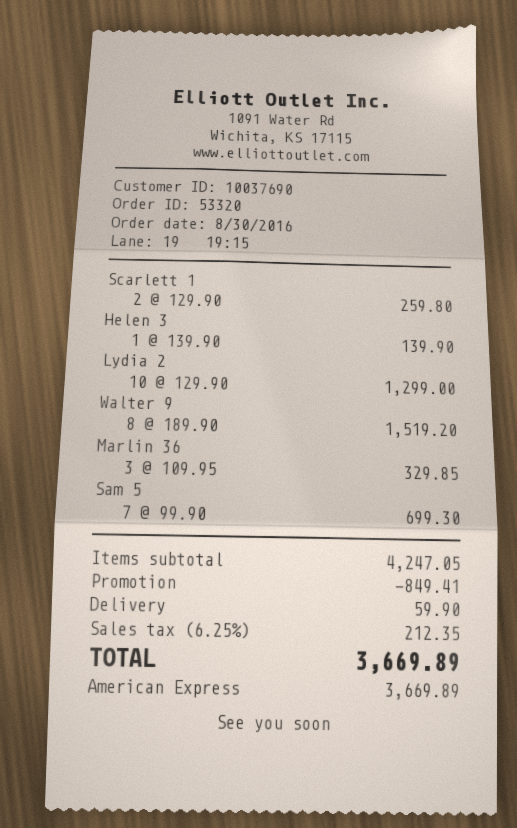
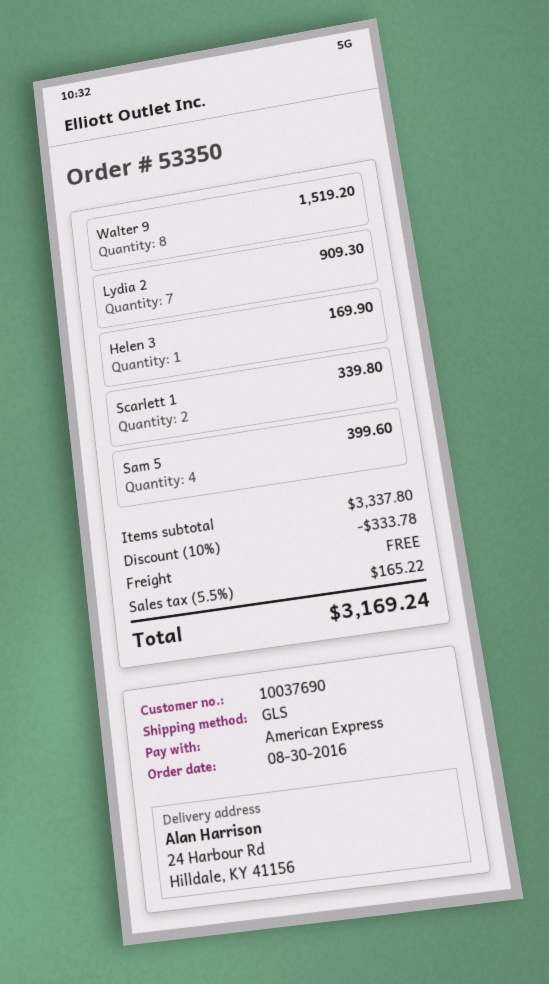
order number: 53320 -> 53350
Scarlett 1: 2 for 259.80 -> 2 for 339.80
Helen 3: 1 for 139.90 -> 1 for 169.90
Lydia 2: 10 for 1299.00 -> 7 for 909.30
Marlin 36: 3 for 329.85 -> none
Sam 5: 7 for 699.30 -> 4 for 399.60
subtotal: 4247.05 -> 3337.80
discount: 849.41 -> 333.78
shipping: 59.90 -> 0.00
tax: 6.25% = 212.35 -> 5.5% = 165.22
total: 3669.89 -> 3169.24

